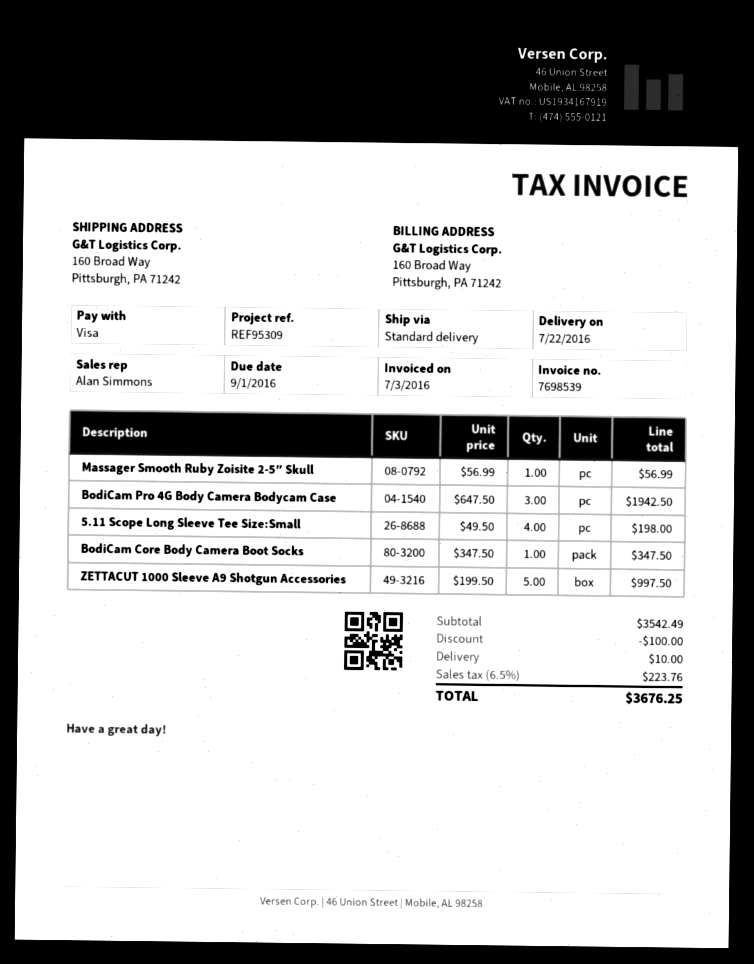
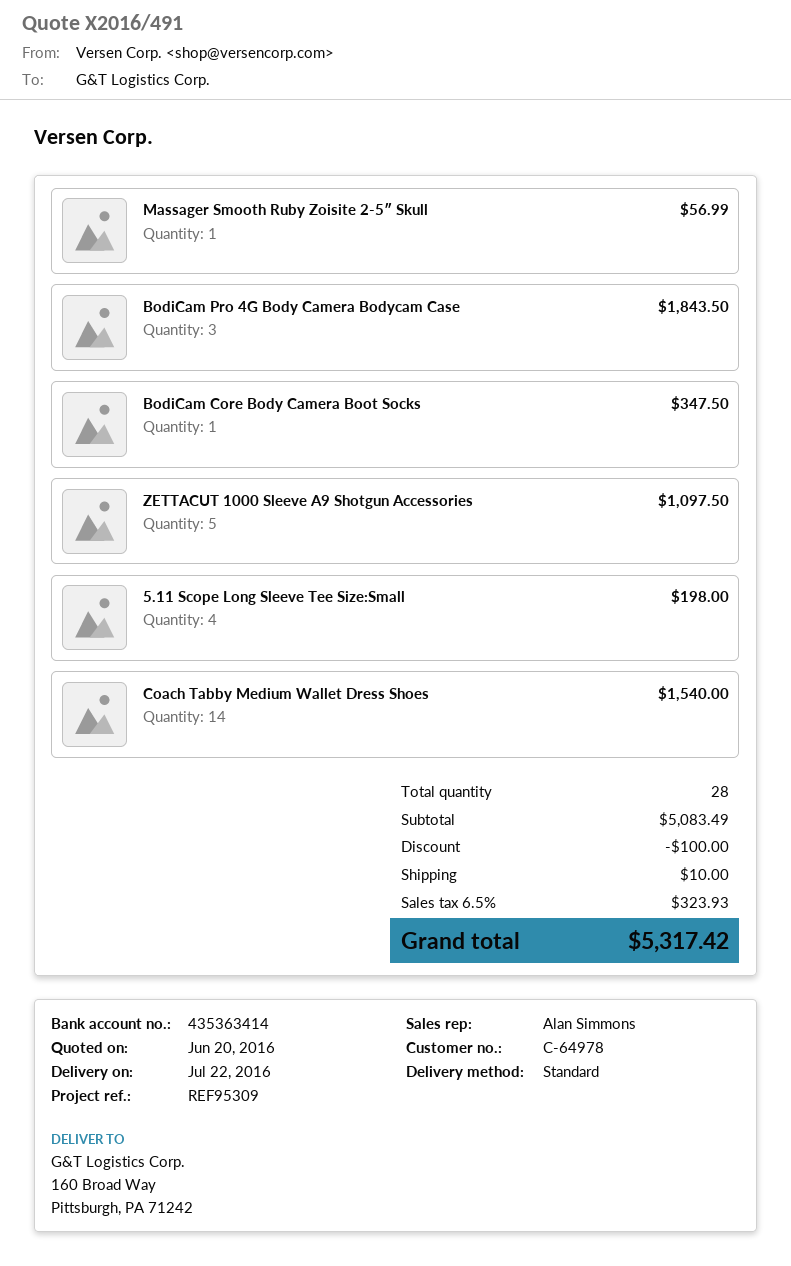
BodiCam Pro 4G Body Camera Bodycam Case: 3 for 1942.50 -> 3 for 1843.50
ZETTACUT 1000 Sleeve A9 Shotgun Accessories: 5 for 997.50 -> 5 for 1097.50
Coach Tabby Medium Wallet Dress Shoes: none -> 14 for 1540.00
subtotal: 3542.49 -> 5083.49
tax: 6.5% = 223.76 -> 6.5% = 323.93
total: 3676.25 -> 5317.42

